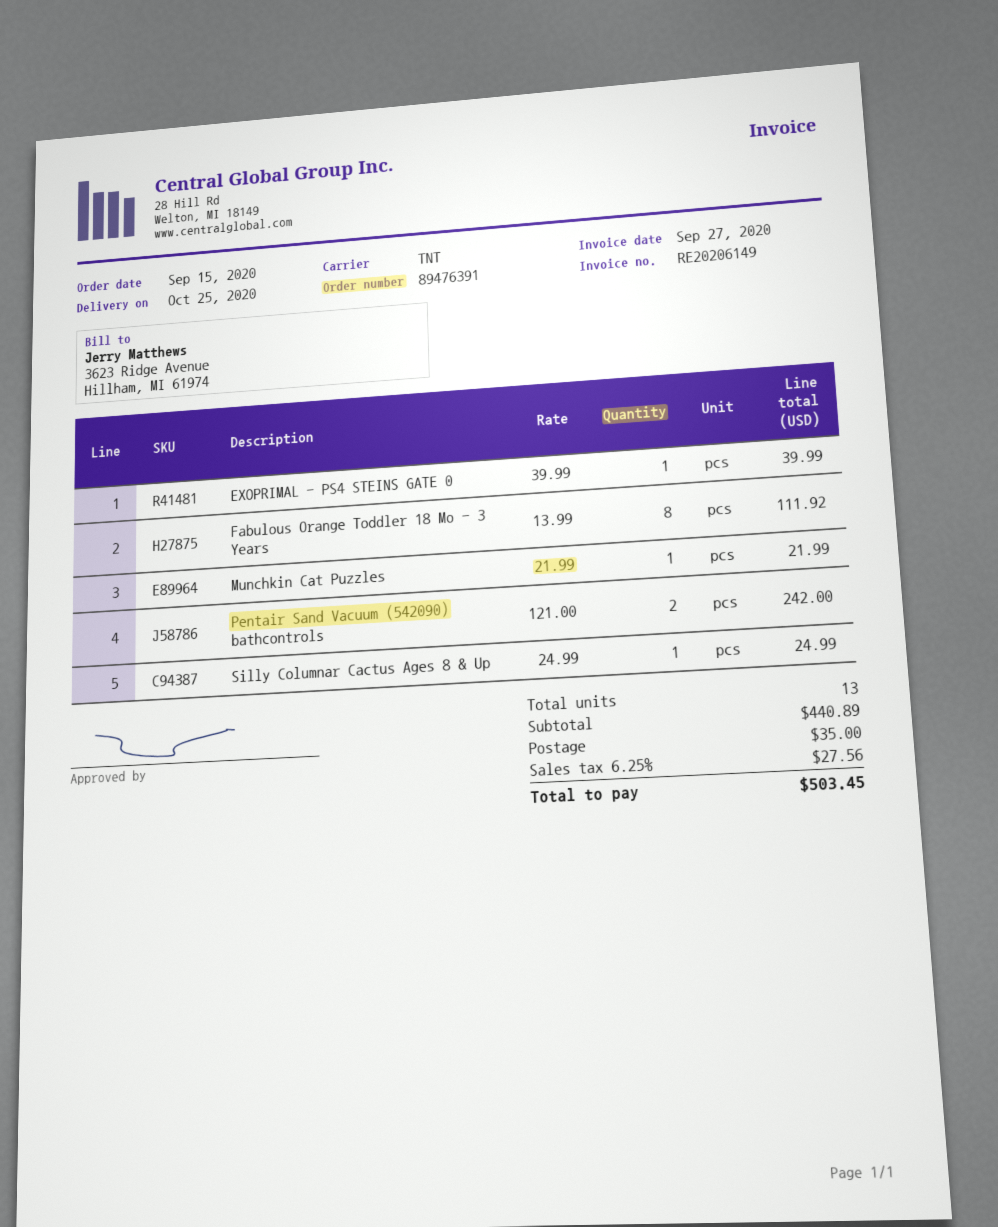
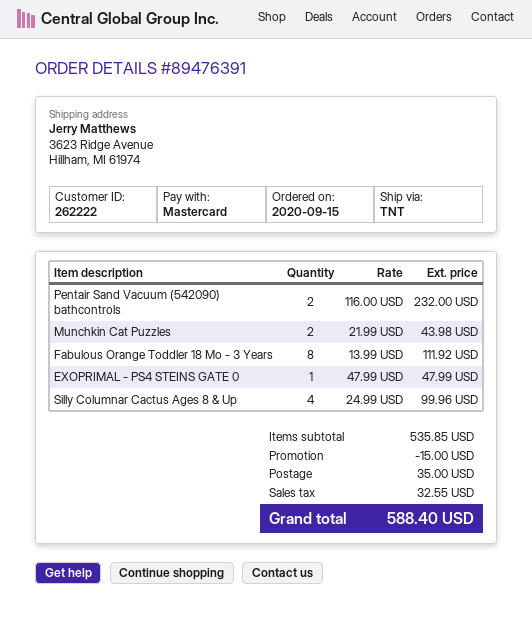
EXOPRIMAL - PS4 STEINS GATE 0: 1 x 39.99 = 39.99 -> 1 x 47.99 = 47.99
Munchkin Cat Puzzles: 1 x 21.99 = 21.99 -> 2 x 21.99 = 43.98
Pentair Sand Vacuum (542090) bathcontrols: 2 x 121.00 = 242.00 -> 2 x 116.00 = 232.00
Silly Columnar Cactus Ages 8 & Up: 1 x 24.99 = 24.99 -> 4 x 24.99 = 99.96
subtotal: 440.89 -> 535.85
discount: none -> 15.00
tax: 27.56 -> 32.55
total: 503.45 -> 588.40

